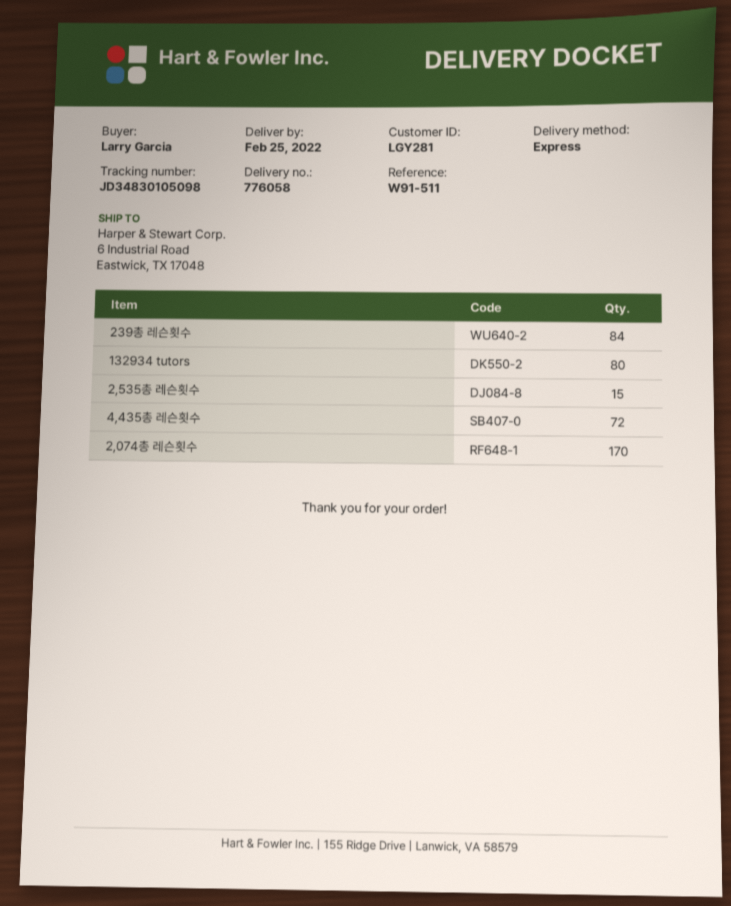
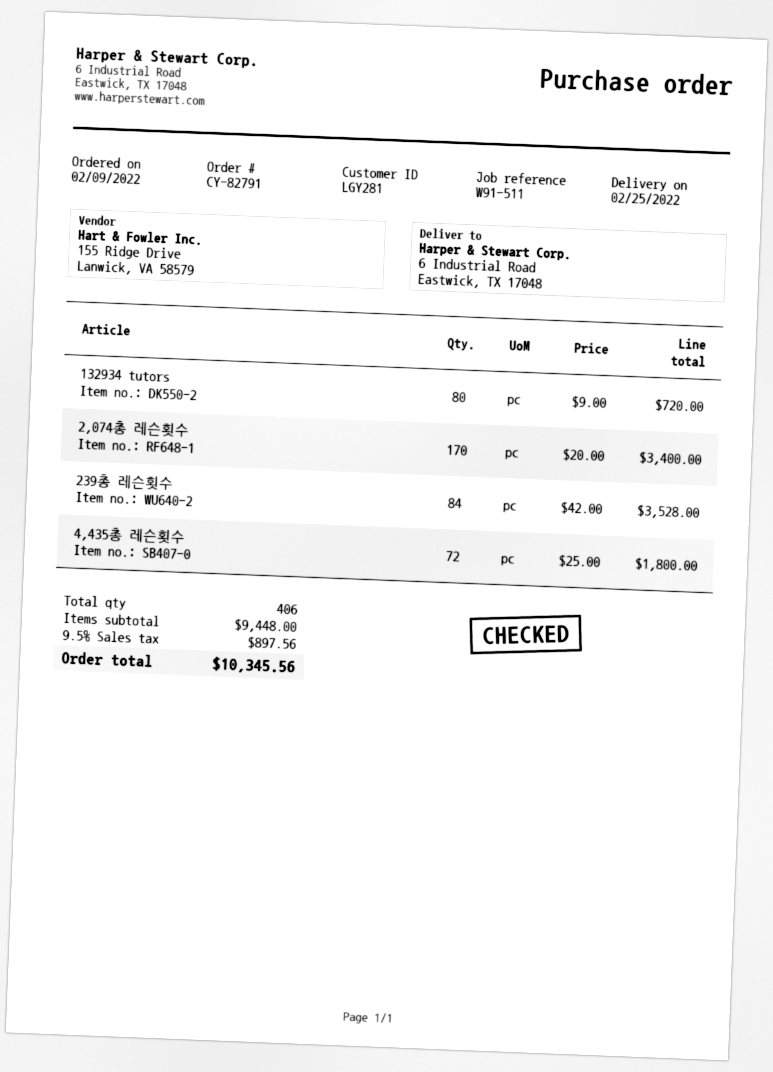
2,535총 레슨횟수: 15 -> none

